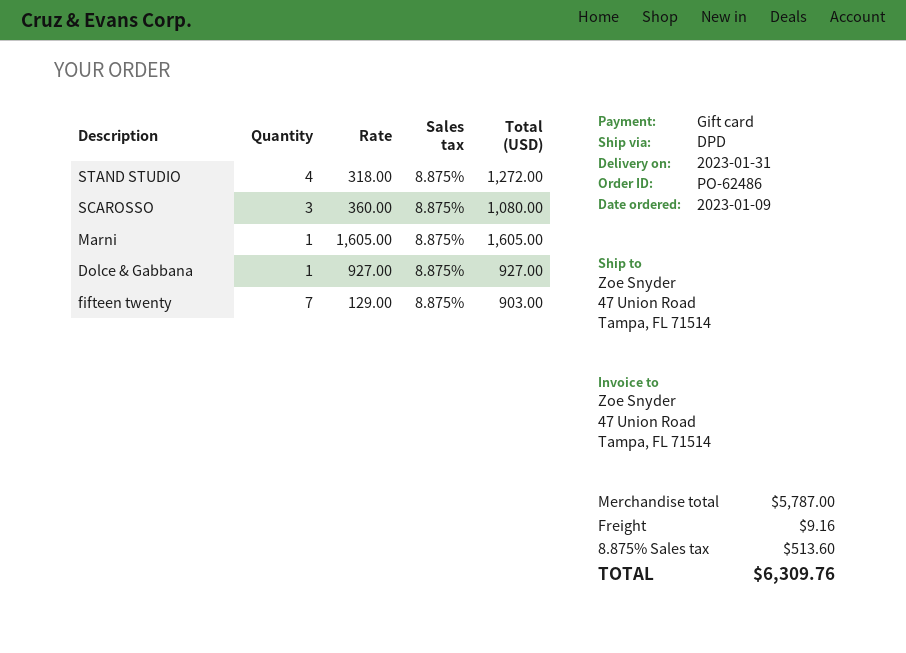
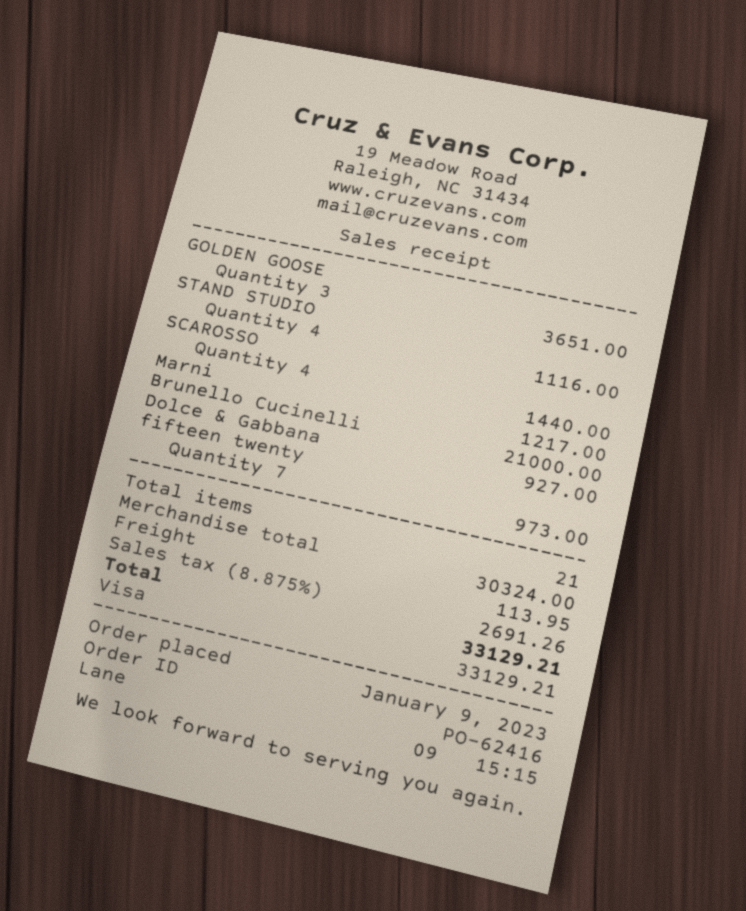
order number: PO-62486 -> PO-62416
payment method: gift card -> Visa
STAND STUDIO: 4 for 1272.00 -> 4 for 1116.00
SCAROSSO: 3 for 1080.00 -> 4 for 1440.00
Marni: 1 for 1605.00 -> 1 for 1217.00
fifteen twenty: 7 for 903.00 -> 7 for 973.00
GOLDEN GOOSE: none -> 3 for 3651.00
Brunello Cucinelli: none -> 1 for 21000.00
subtotal: 5787.00 -> 30324.00
shipping: 9.16 -> 113.95
tax: 8.875% = 513.60 -> 8.875% = 2691.26
total: 6309.76 -> 33129.21

